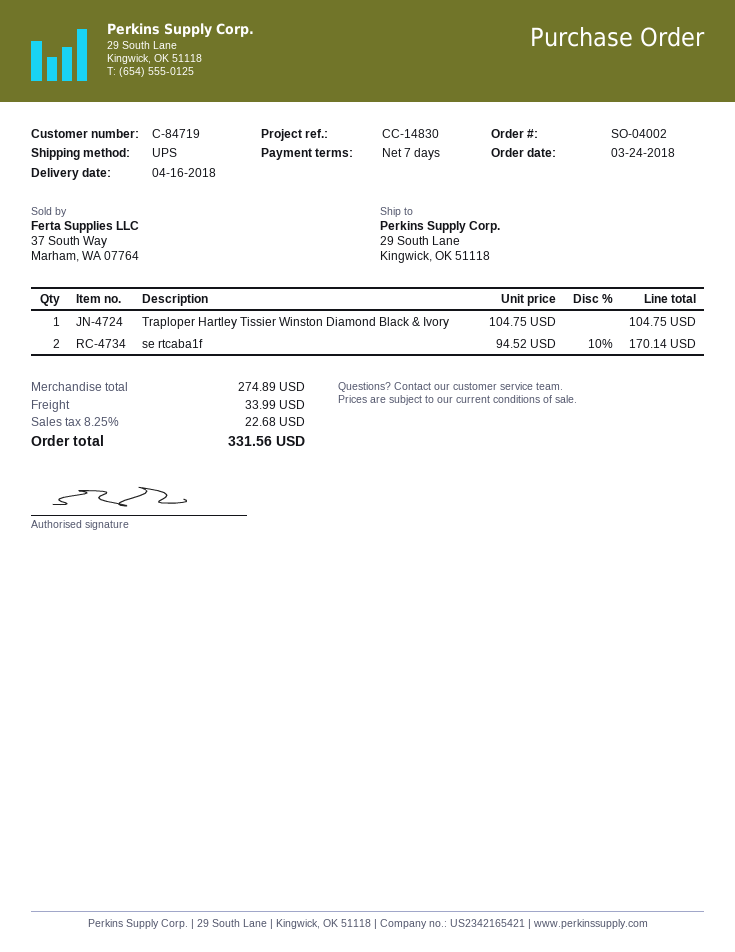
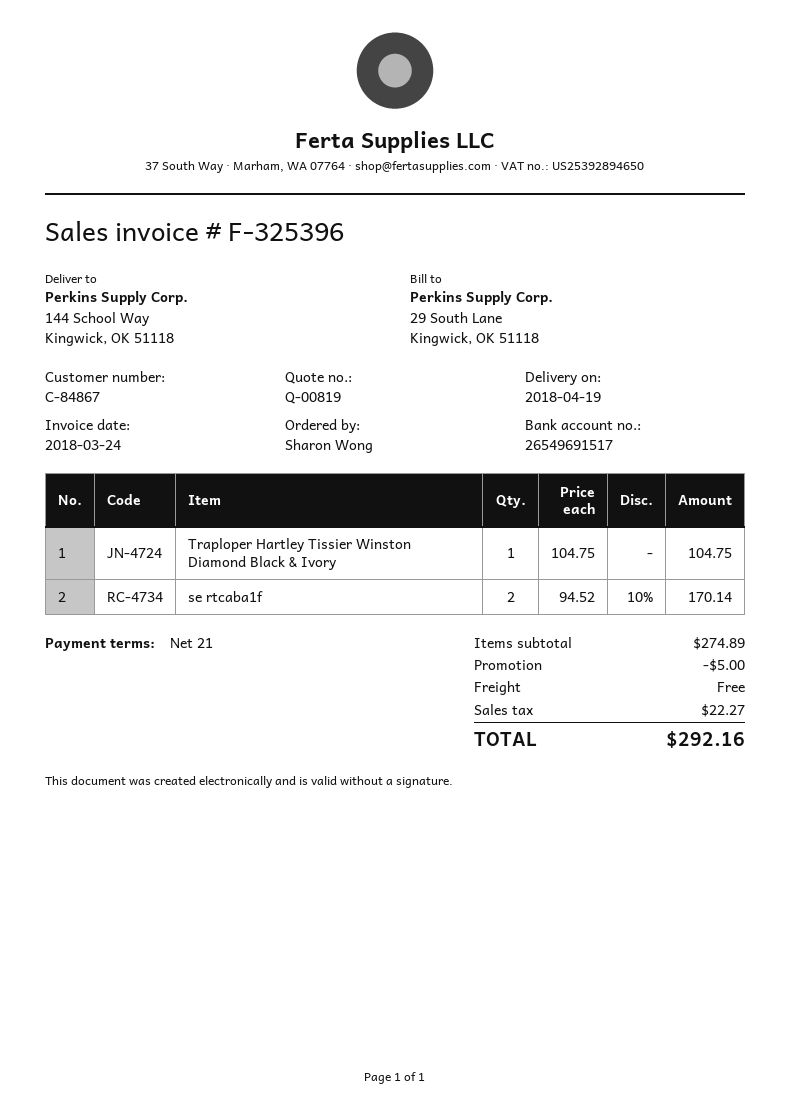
delivery date: 2018-04-16 -> 2018-04-19
payment terms: 7 days -> 21 days
customer number: C-84719 -> C-84867
ship to: 29 South Lane, Kingwick, OK 51118 -> 144 School Way, Kingwick, OK 51118
discount: none -> 5.00
shipping: 33.99 -> 0.00
tax: 22.68 -> 22.27
total: 331.56 -> 292.16

